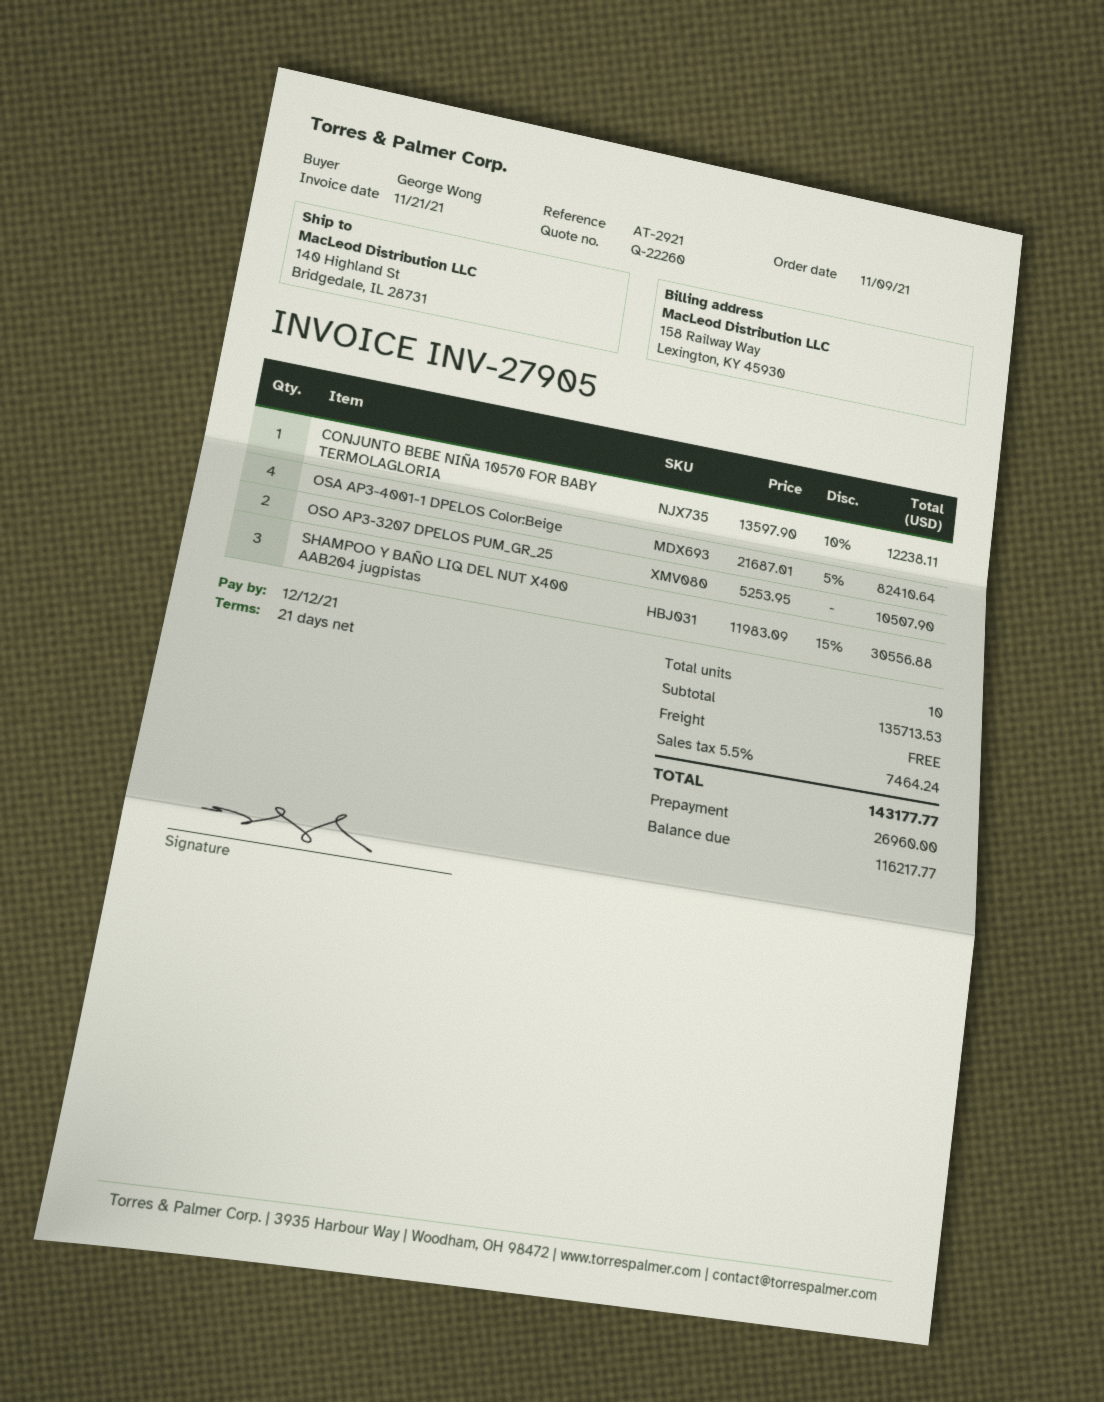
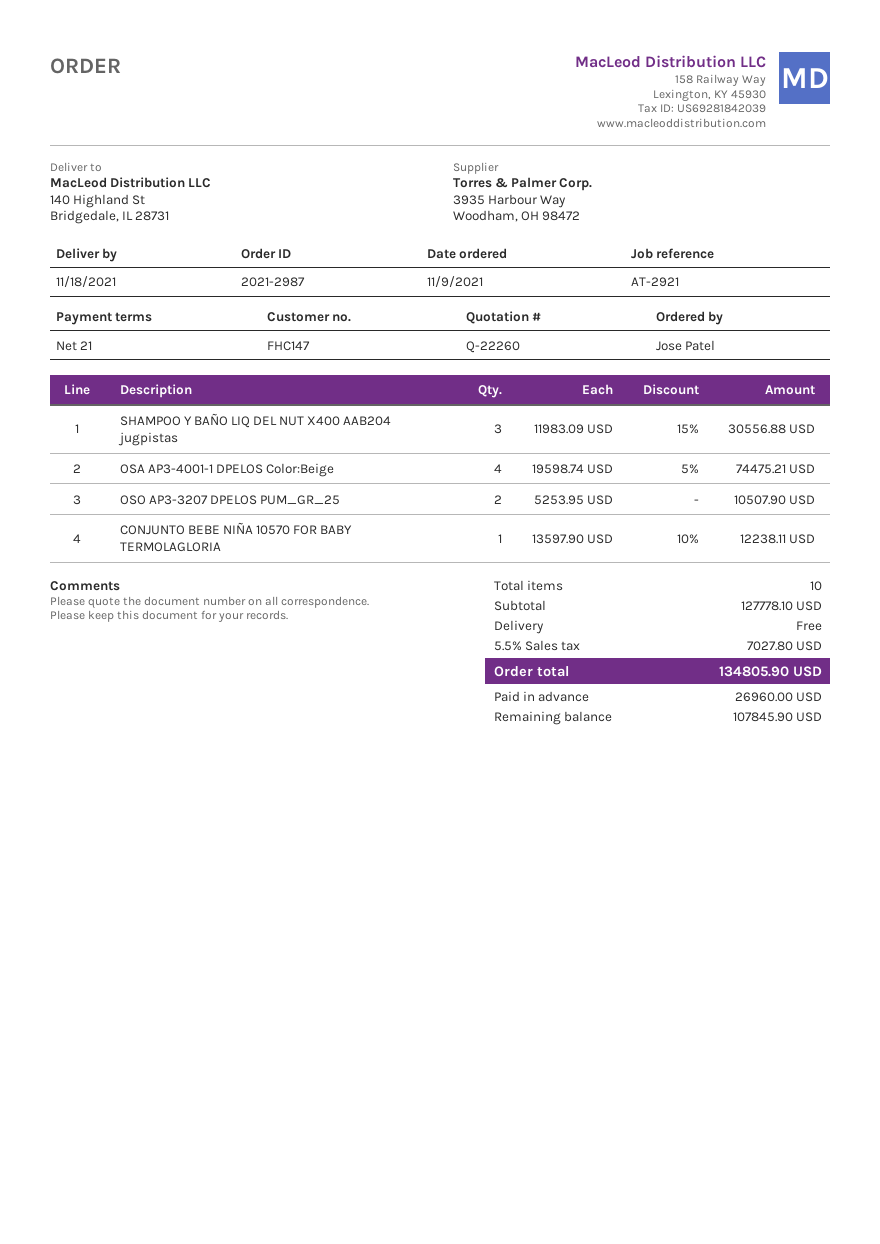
ordered by: George Wong -> Jose Patel
OSA AP3-4001-1 DPELOS Color:Beige: 4 x 21687.01 - 5% = 82410.64 -> 4 x 19598.74 - 5% = 74475.21
subtotal: 135713.53 -> 127778.10
tax: 5.5% = 7464.24 -> 5.5% = 7027.80
total: 143177.77 -> 134805.90
balance: 116217.77 -> 107845.90

